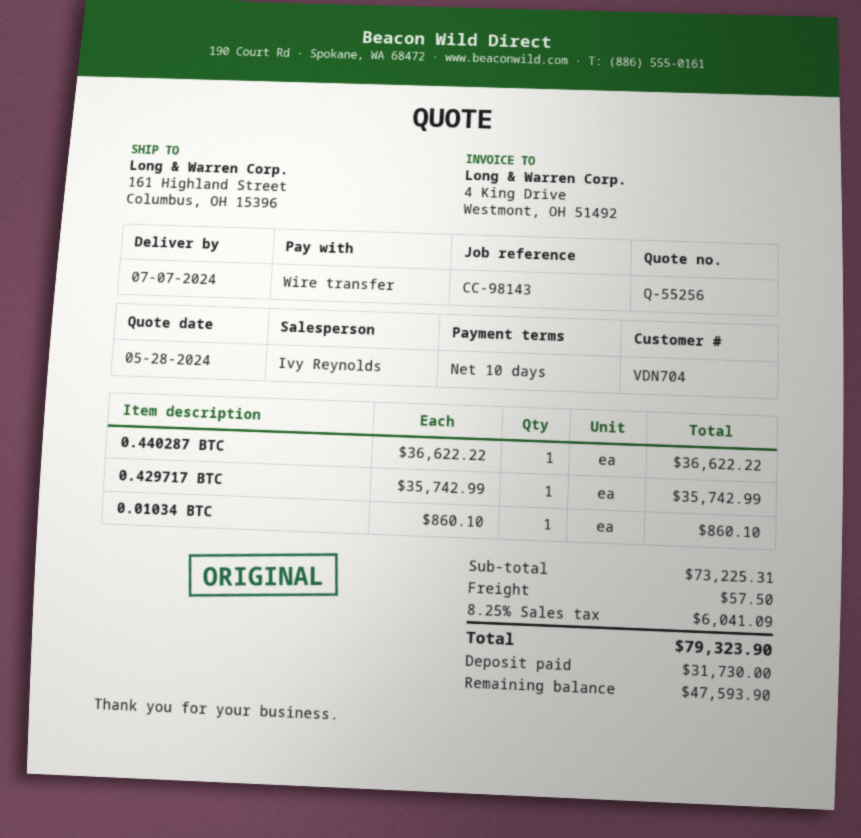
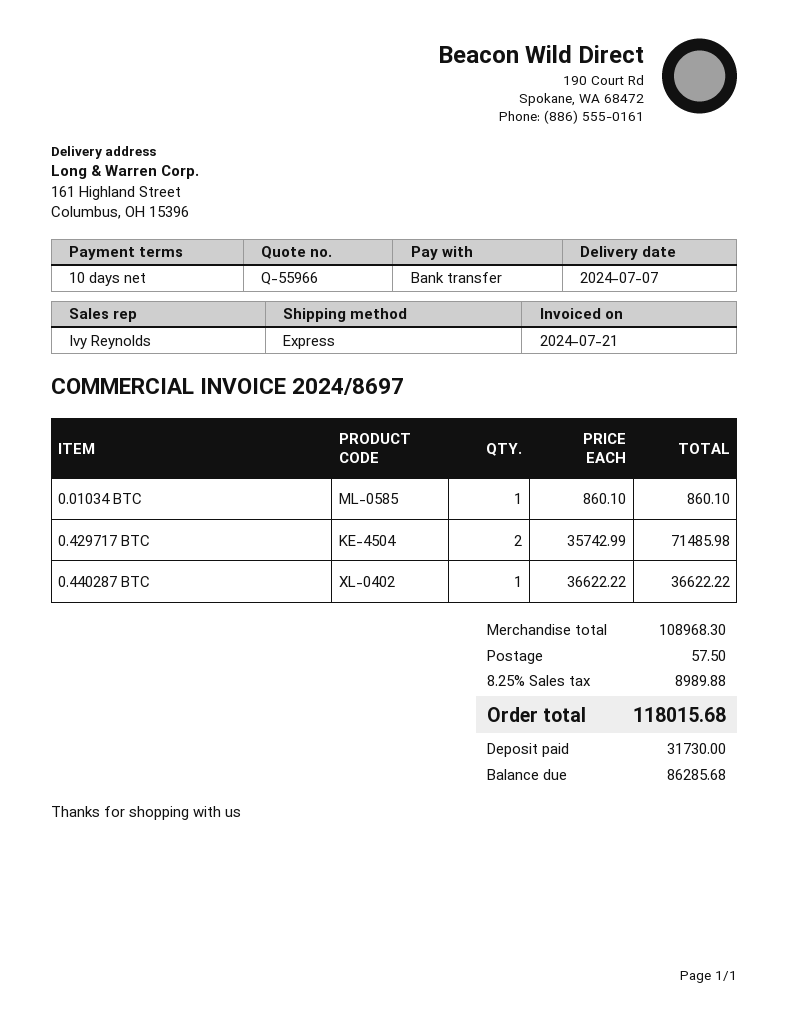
quote number: Q-55256 -> Q-55966
0.429717 BTC: 1 x 35742.99 = 35742.99 -> 2 x 35742.99 = 71485.98
subtotal: 73225.31 -> 108968.30
tax: 8.25% = 6041.09 -> 8.25% = 8989.88
total: 79323.90 -> 118015.68
balance: 47593.90 -> 86285.68

